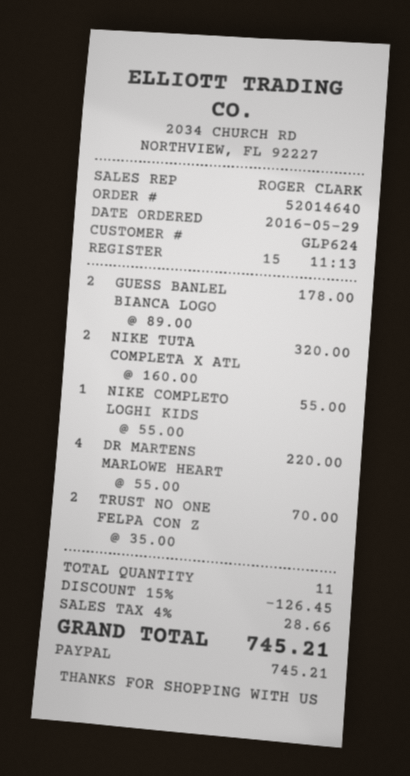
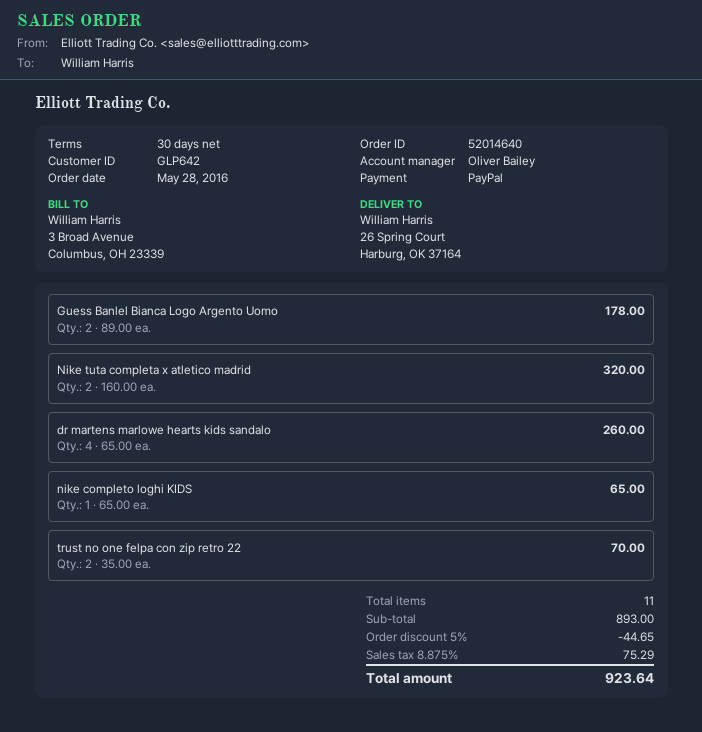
order date: 2016-05-29 -> 2016-05-28
customer number: GLP624 -> GLP642
sales rep: ROGER CLARK -> Oliver Bailey
NIKE COMPLETO LOGHI KIDS: 1 x 55.00 = 55.00 -> 1 x 65.00 = 65.00
DR MARTENS MARLOWE HEART: 4 x 55.00 = 220.00 -> 4 x 65.00 = 260.00
discount: 15% = 126.45 -> 5% = 44.65
tax: 4% = 28.66 -> 8.875% = 75.29
total: 745.21 -> 923.64

